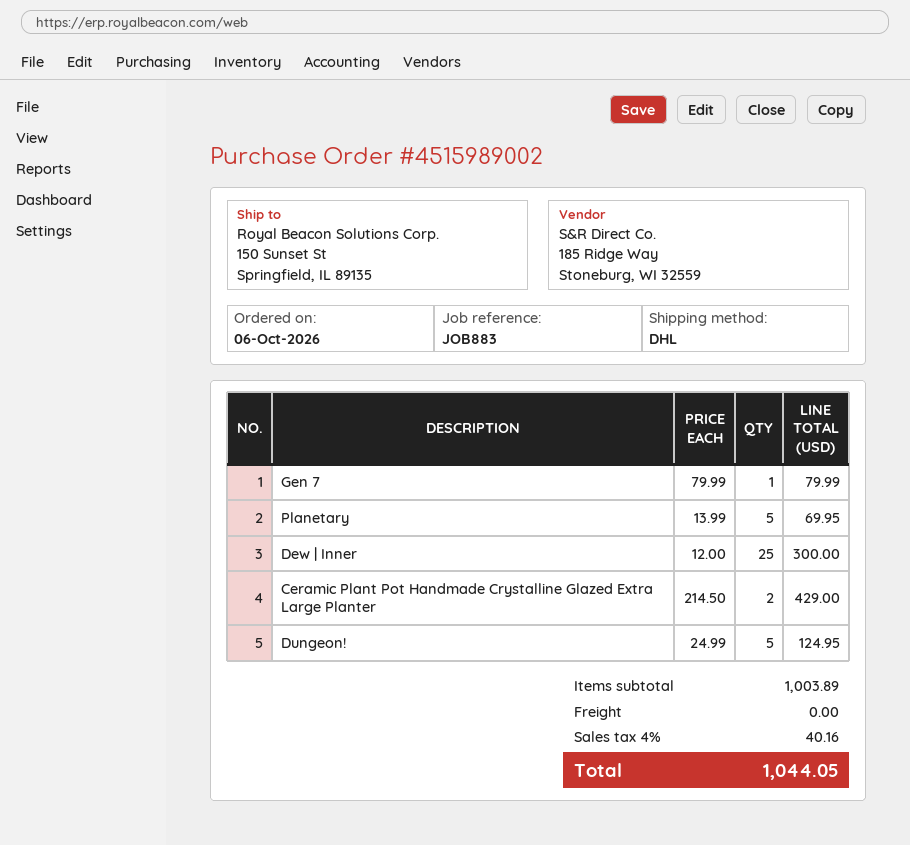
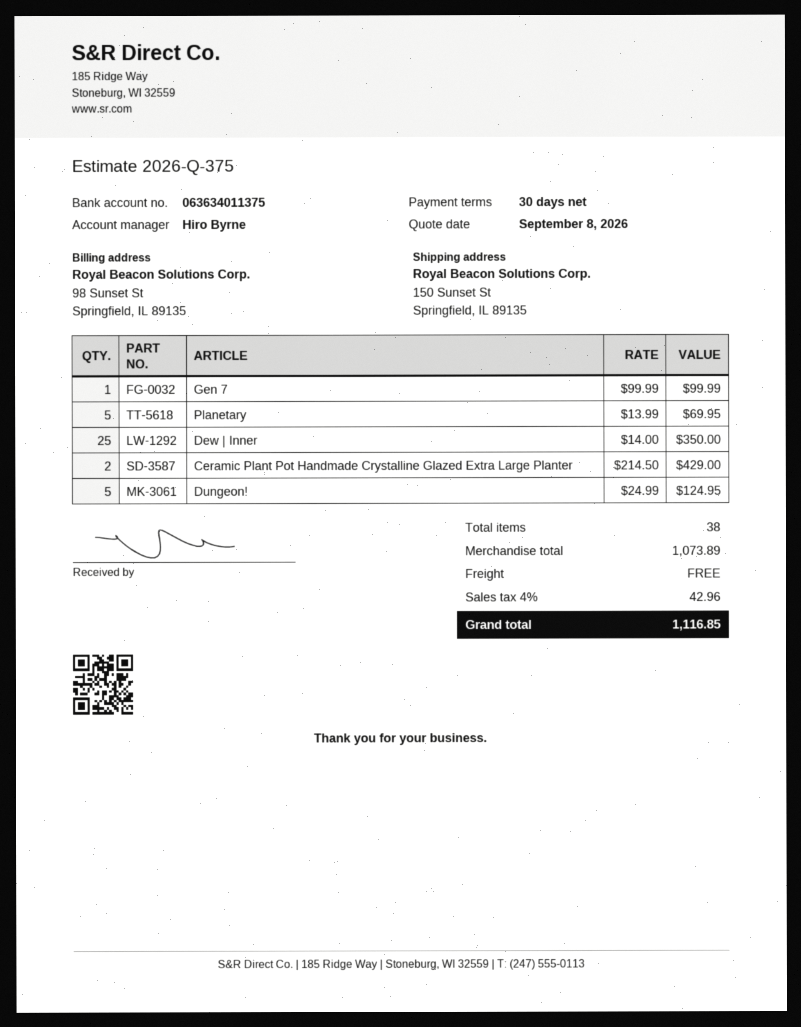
Gen 7: 1 x 79.99 = 79.99 -> 1 x 99.99 = 99.99
Dew | Inner: 25 x 12.00 = 300.00 -> 25 x 14.00 = 350.00
subtotal: 1003.89 -> 1073.89
tax: 4% = 40.16 -> 4% = 42.96
total: 1044.05 -> 1116.85

